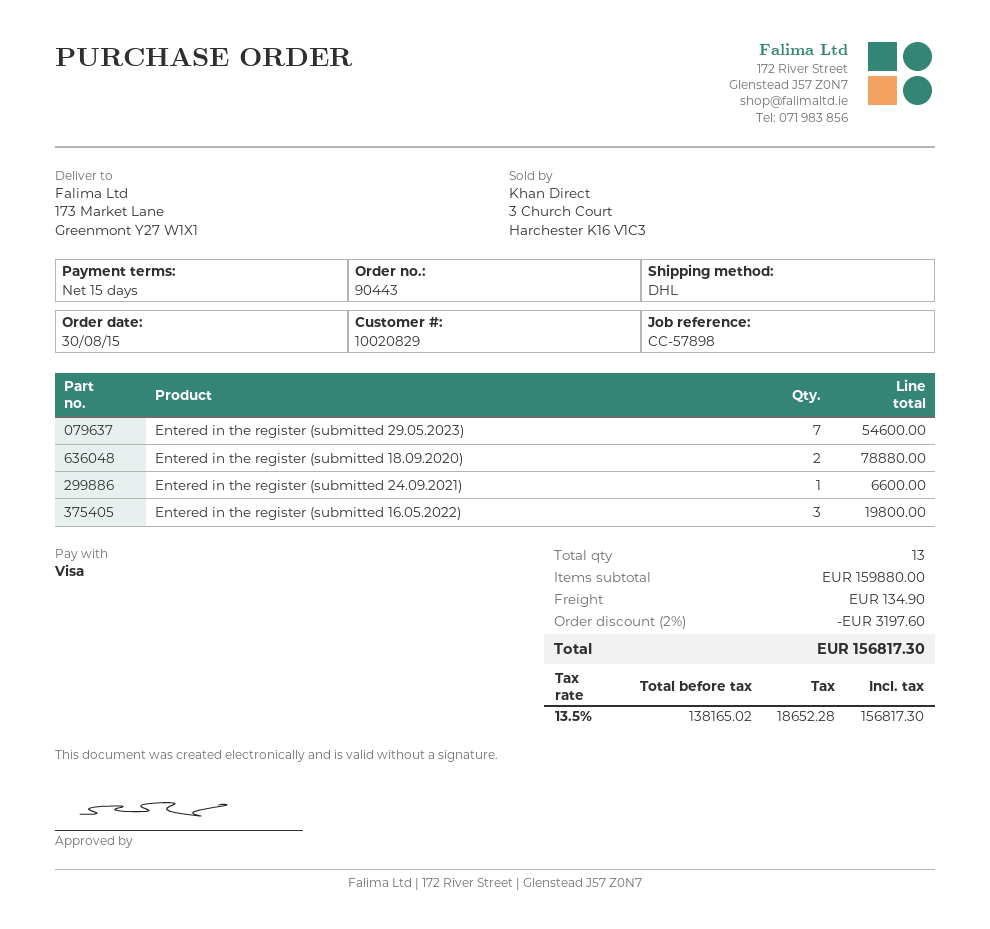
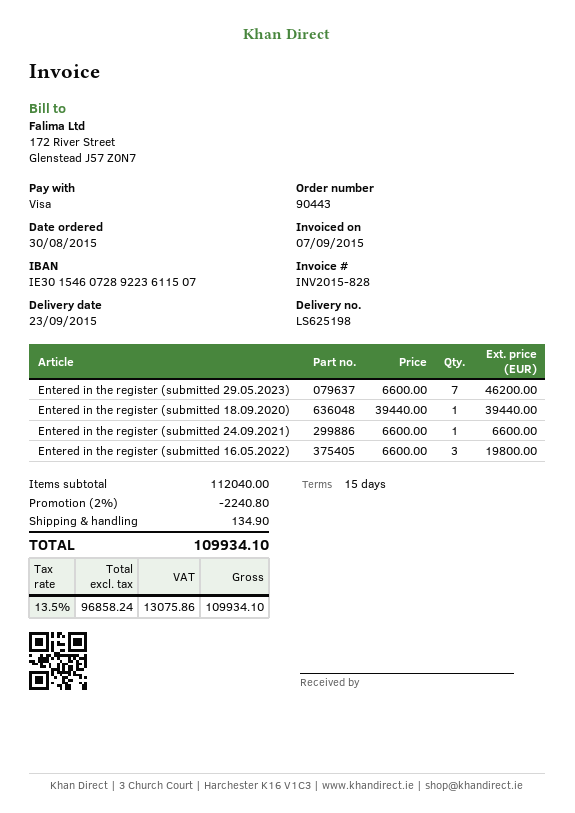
Entered in the register (submitted 29.05.2023): 7 for 54600.00 -> 7 for 46200.00
Entered in the register (submitted 18.09.2020): 2 for 78880.00 -> 1 for 39440.00
subtotal: 159880.00 -> 112040.00
discount: 2% = 3197.60 -> 2% = 2240.80
net: 138165.02 -> 96858.24
tax: 13.5% = 18652.28 -> 13.5% = 13075.86
total: 156817.30 -> 109934.10

